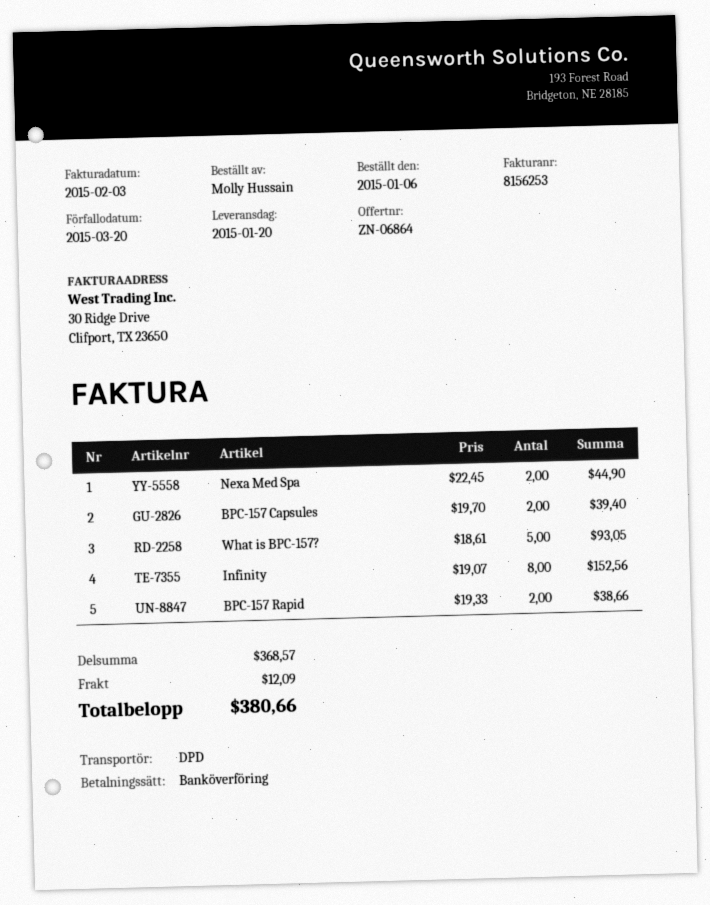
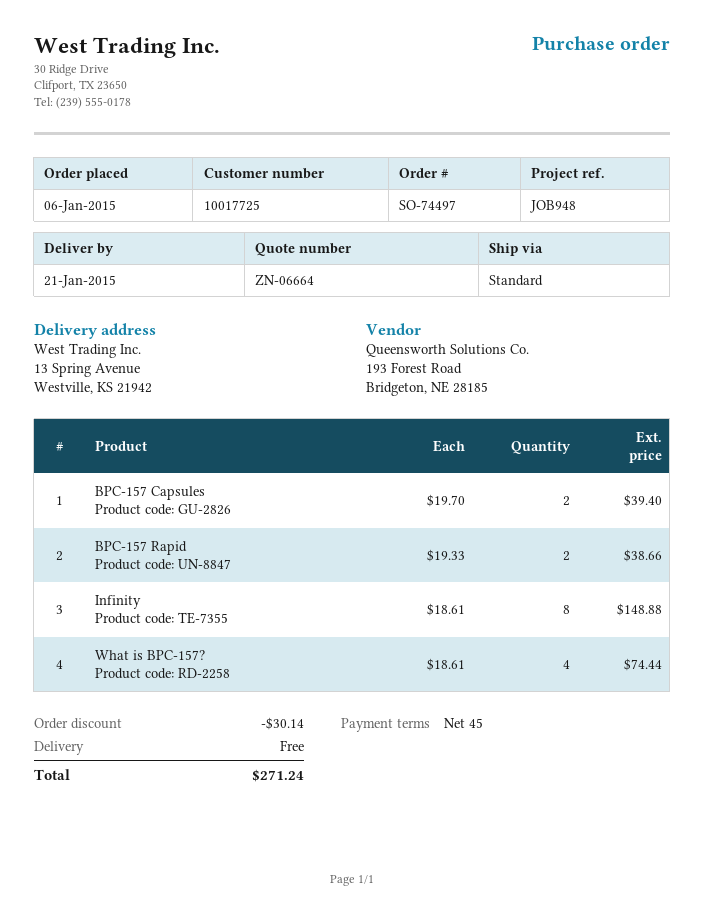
quote number: ZN-06864 -> ZN-06664
delivery date: 2015-01-20 -> 2015-01-21
shipping method: DPD -> standard
Nexa Med Spa: 2 x 22.45 = 44.90 -> none
What is BPC-157?: 5 x 18.61 = 93.05 -> 4 x 18.61 = 74.44
Infinity: 8 x 19.07 = 152.56 -> 8 x 18.61 = 148.88
discount: none -> 30.14
shipping: 12.09 -> 0.00
total: 380.66 -> 271.24

